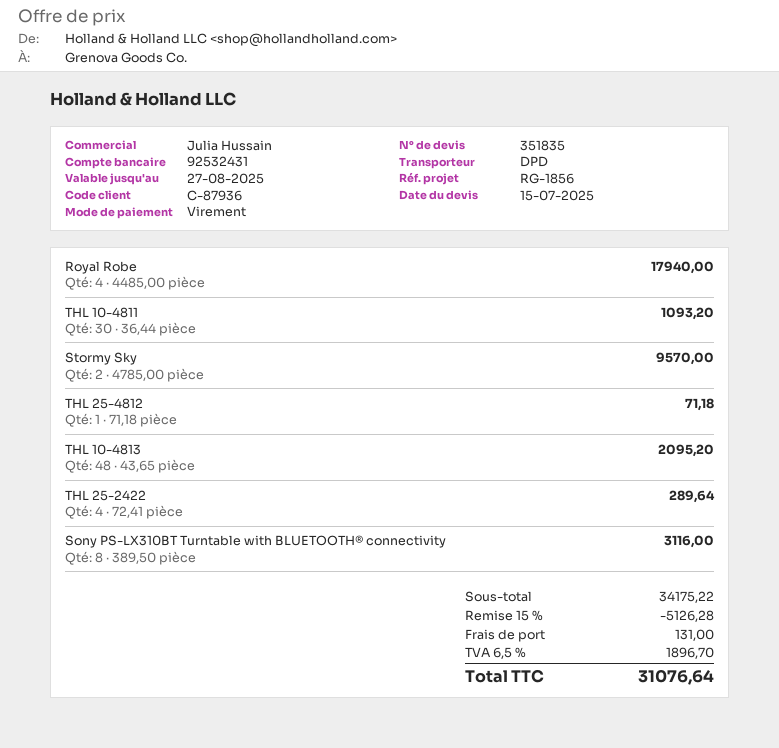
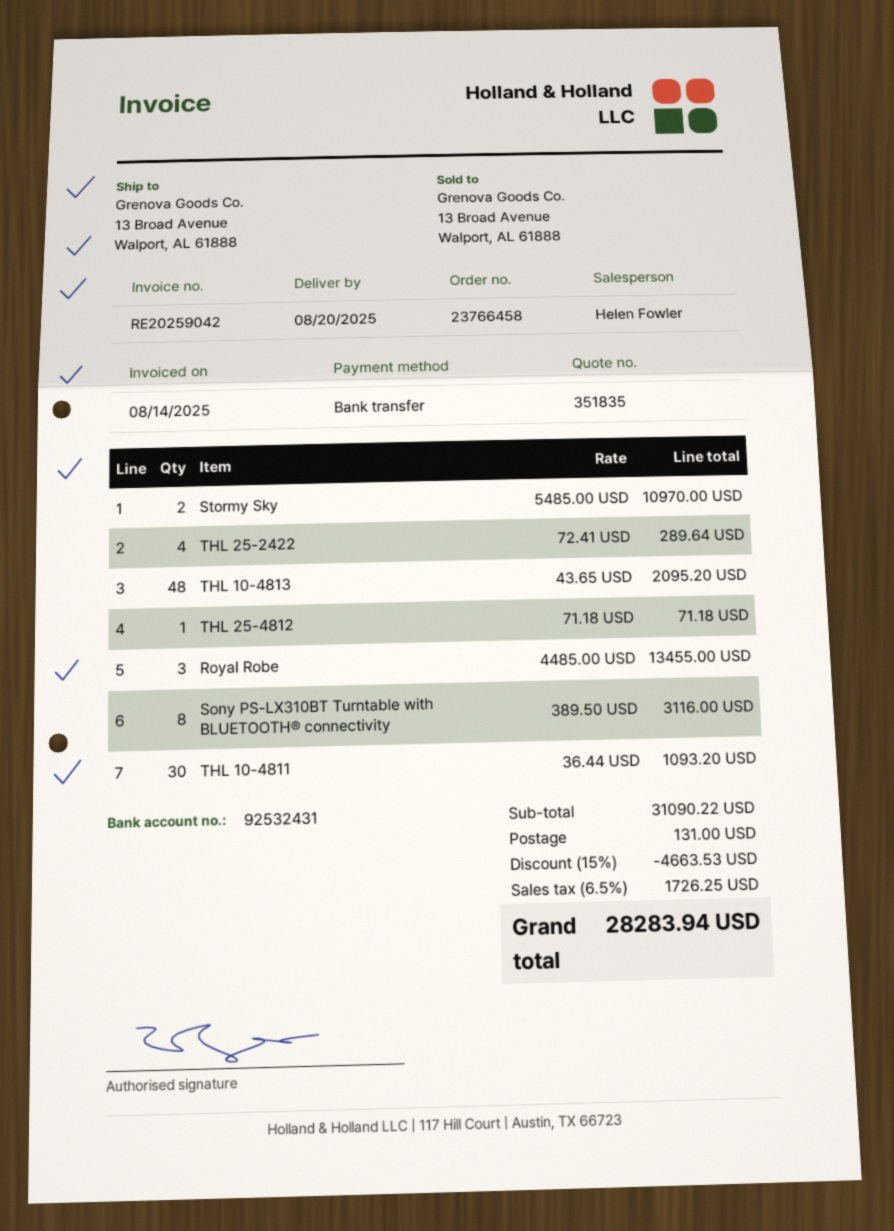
sales rep: Julia Hussain -> Helen Fowler
Royal Robe: 4 x 4485.00 = 17940.00 -> 3 x 4485.00 = 13455.00
Stormy Sky: 2 x 4785.00 = 9570.00 -> 2 x 5485.00 = 10970.00
subtotal: 34175.22 -> 31090.22
discount: 15% = 5126.28 -> 15% = 4663.53
tax: 6.5% = 1896.70 -> 6.5% = 1726.25
total: 31076.64 -> 28283.94

